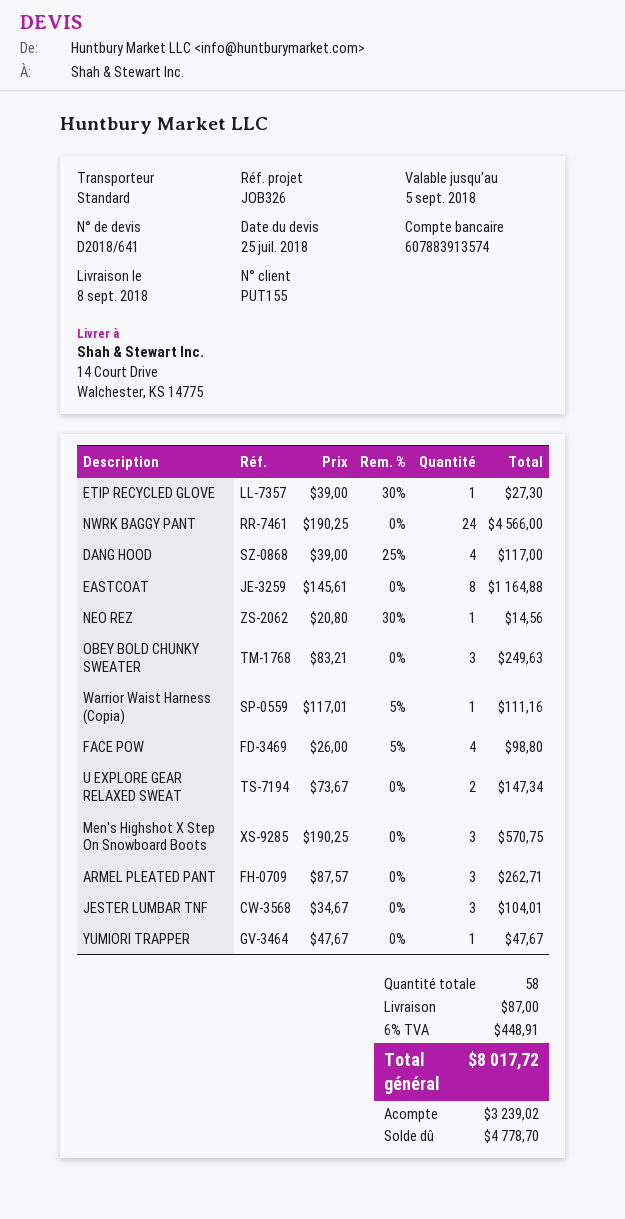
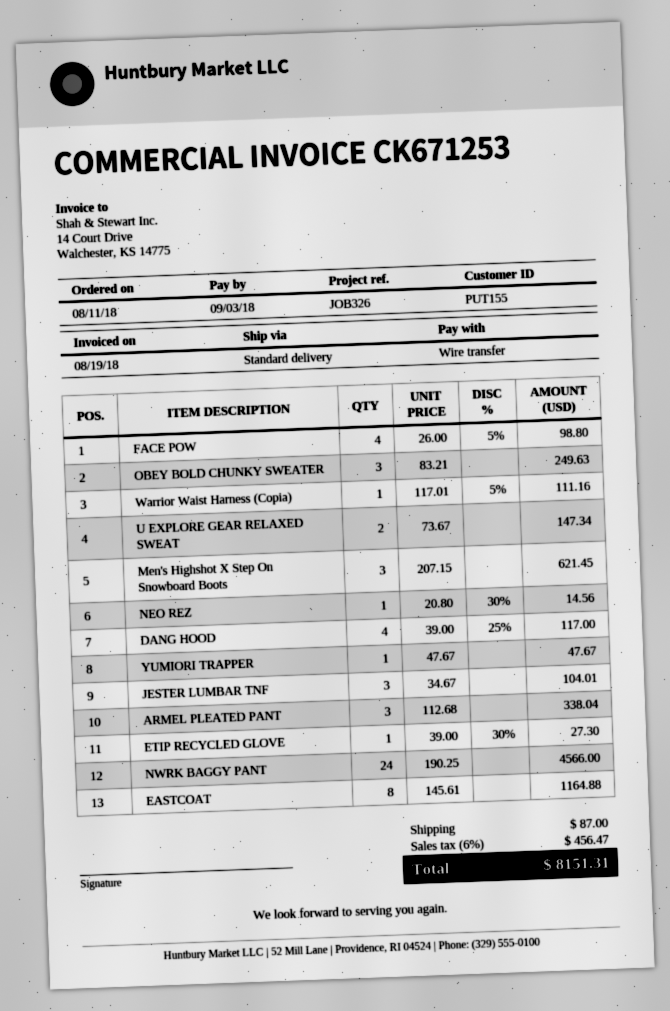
Men's Highshot X Step On Snowboard Boots: 3 x 190.25 = 570.75 -> 3 x 207.15 = 621.45
ARMEL PLEATED PANT: 3 x 87.57 = 262.71 -> 3 x 112.68 = 338.04
tax: 6% = 448.91 -> 6% = 456.47
total: 8017.72 -> 8151.31

